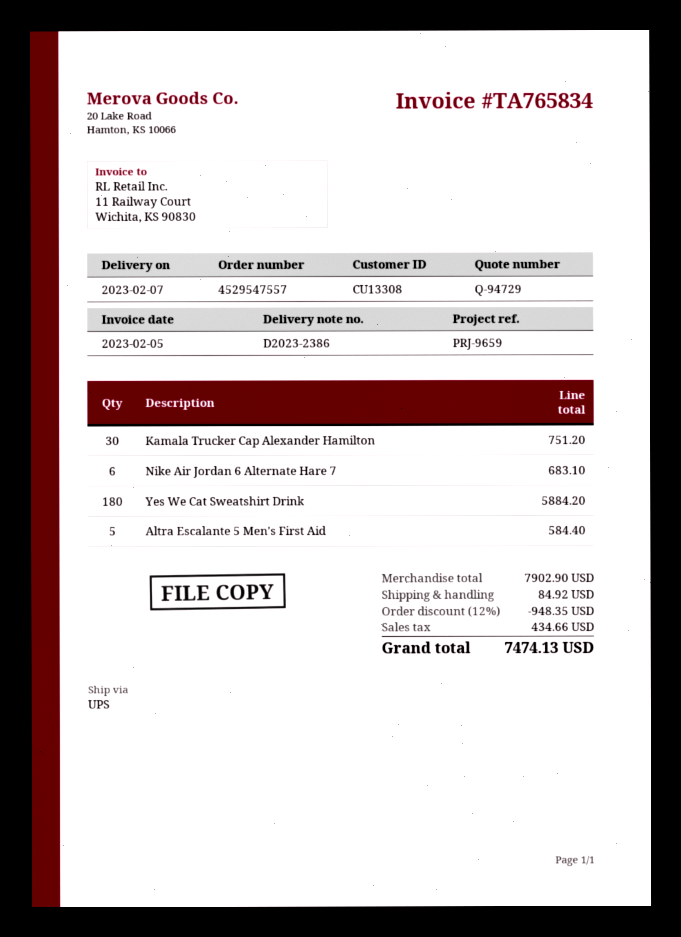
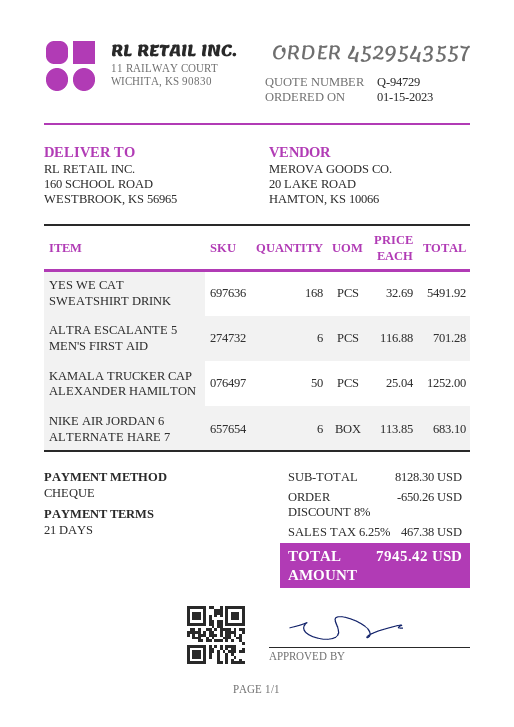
order number: 4529547557 -> 4529543557
Kamala Trucker Cap Alexander Hamilton: 30 for 751.20 -> 50 for 1252.00
Yes We Cat Sweatshirt Drink: 180 for 5884.20 -> 168 for 5491.92
Altra Escalante 5 Men's First Aid: 5 for 584.40 -> 6 for 701.28
subtotal: 7902.90 -> 8128.30
discount: 12% = 948.35 -> 8% = 650.26
shipping: 84.92 -> none
tax: 434.66 -> 467.38
total: 7474.13 -> 7945.42

